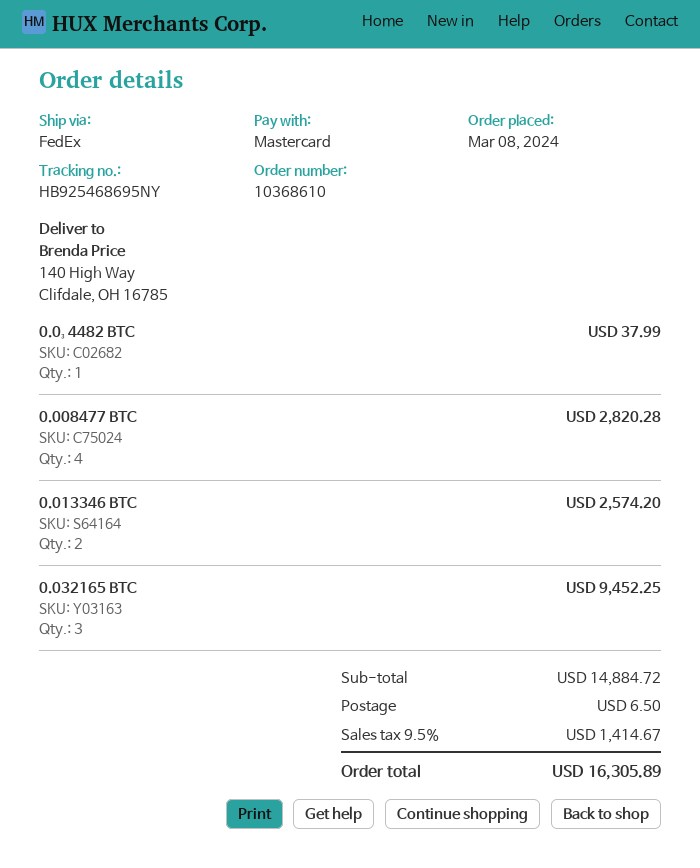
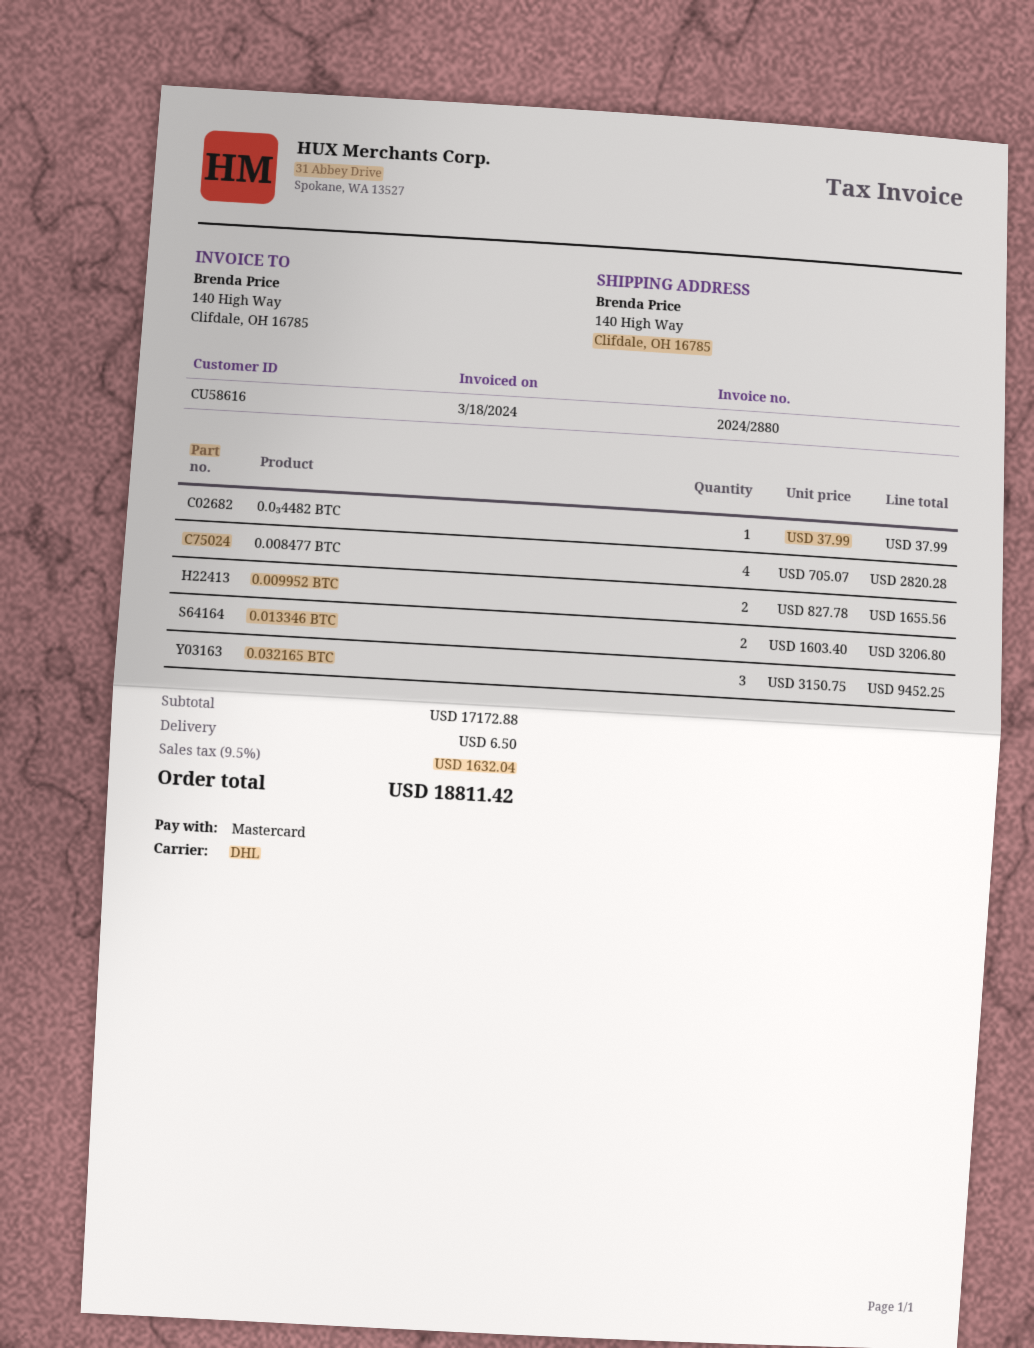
shipping method: FedEx -> DHL
0.013346 BTC: 2 for 2574.20 -> 2 for 3206.80
0.009952 BTC: none -> 2 for 1655.56
subtotal: 14884.72 -> 17172.88
tax: 9.5% = 1414.67 -> 9.5% = 1632.04
total: 16305.89 -> 18811.42

